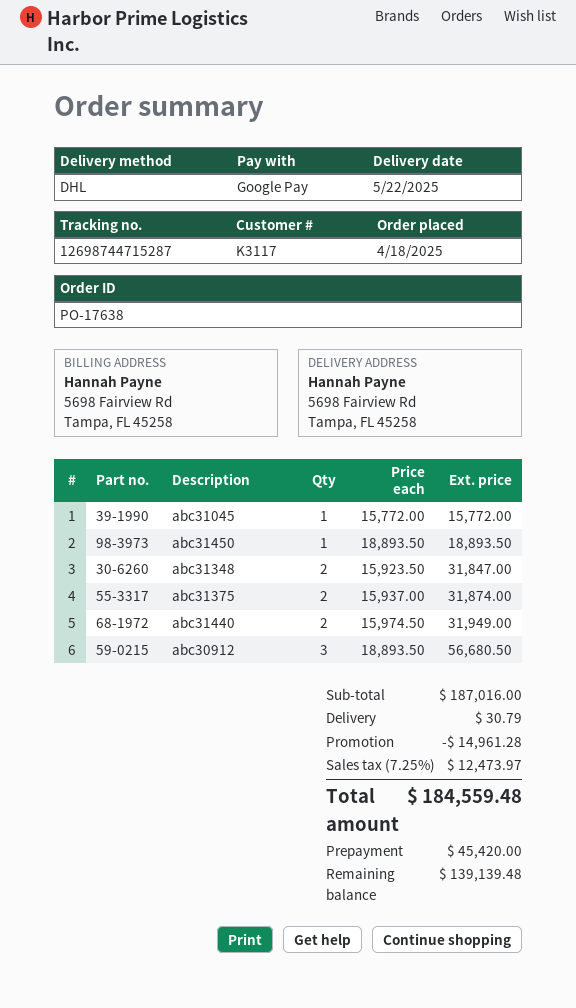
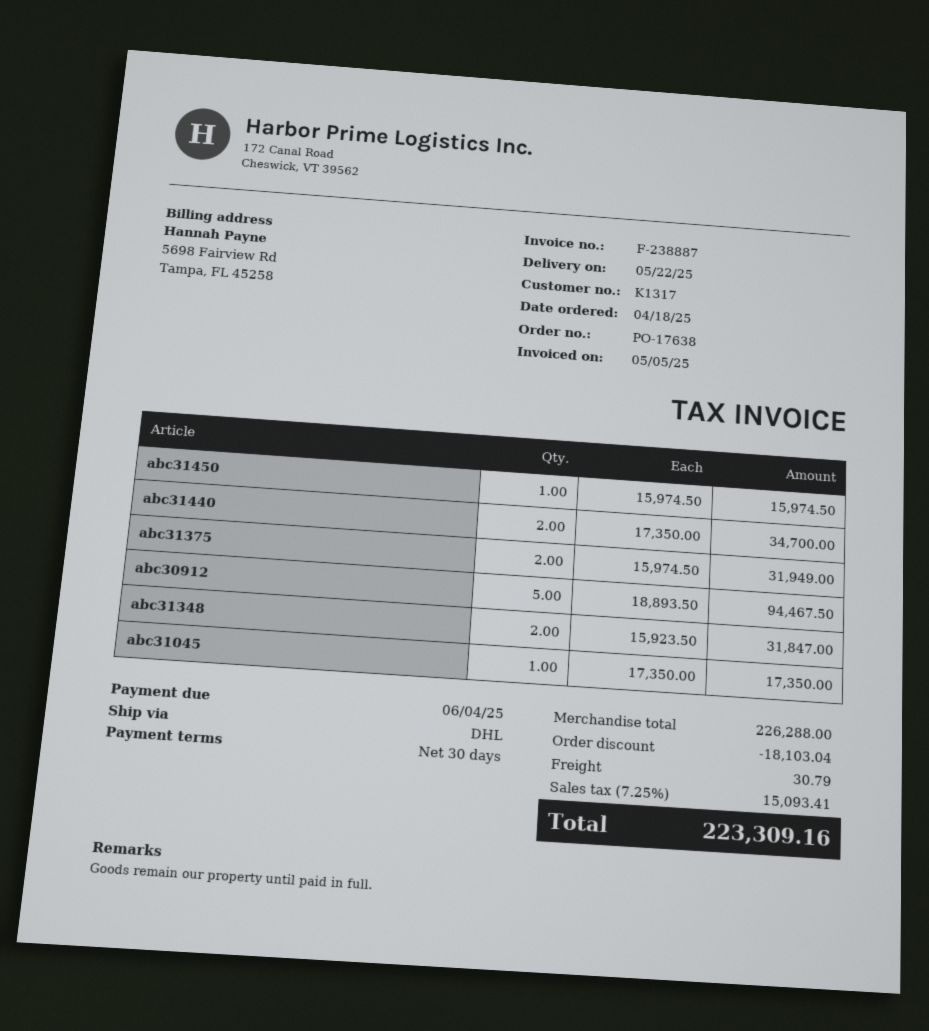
customer number: K3117 -> K1317
abc31045: 1 x 15772.00 = 15772.00 -> 1 x 17350.00 = 17350.00
abc31450: 1 x 18893.50 = 18893.50 -> 1 x 15974.50 = 15974.50
abc31375: 2 x 15937.00 = 31874.00 -> 2 x 15974.50 = 31949.00
abc31440: 2 x 15974.50 = 31949.00 -> 2 x 17350.00 = 34700.00
abc30912: 3 x 18893.50 = 56680.50 -> 5 x 18893.50 = 94467.50
subtotal: 187016.00 -> 226288.00
discount: 14961.28 -> 18103.04
tax: 7.25% = 12473.97 -> 7.25% = 15093.41
total: 184559.48 -> 223309.16

